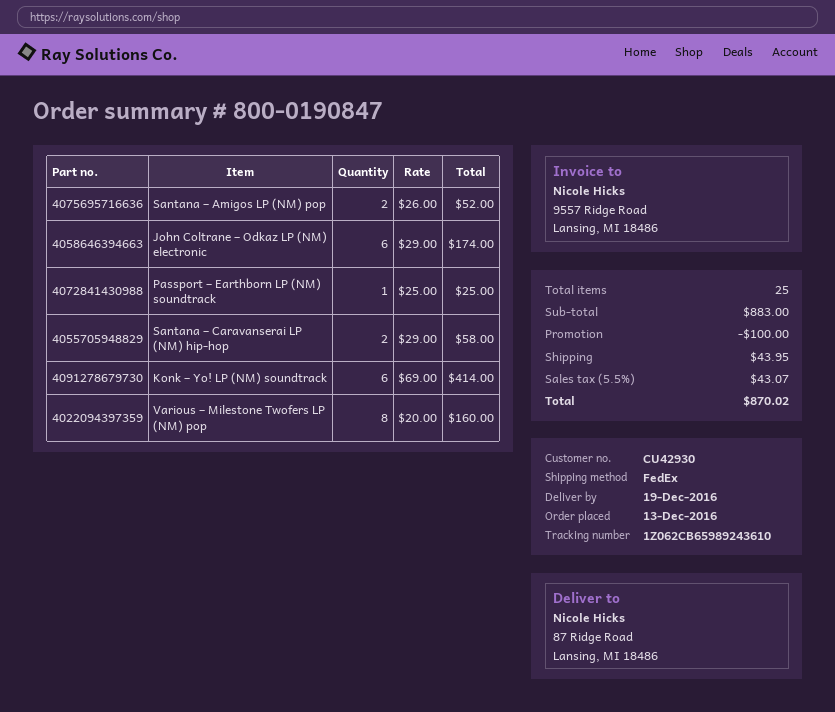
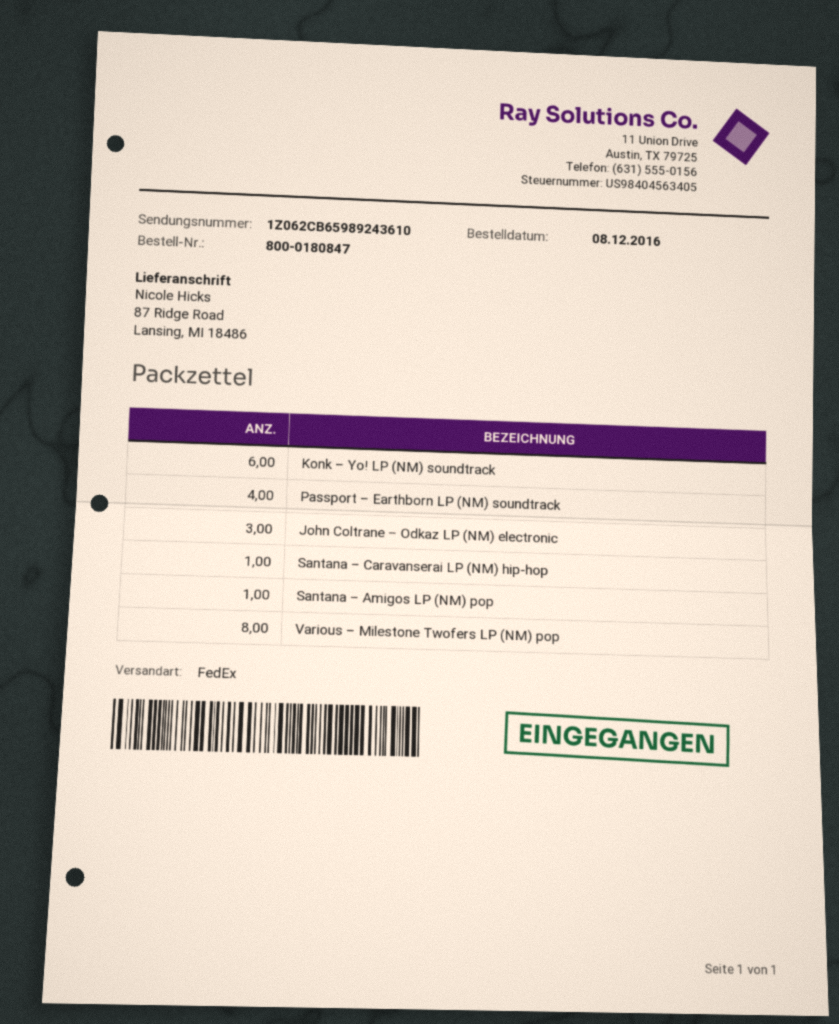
order number: 800-0190847 -> 800-0180847
order date: 2016-12-13 -> 2016-12-08
Santana – Amigos LP (NM) pop: 2 -> 1
John Coltrane – Odkaz LP (NM) electronic: 6 -> 3
Passport – Earthborn LP (NM) soundtrack: 1 -> 4
Santana – Caravanserai LP (NM) hip-hop: 2 -> 1

